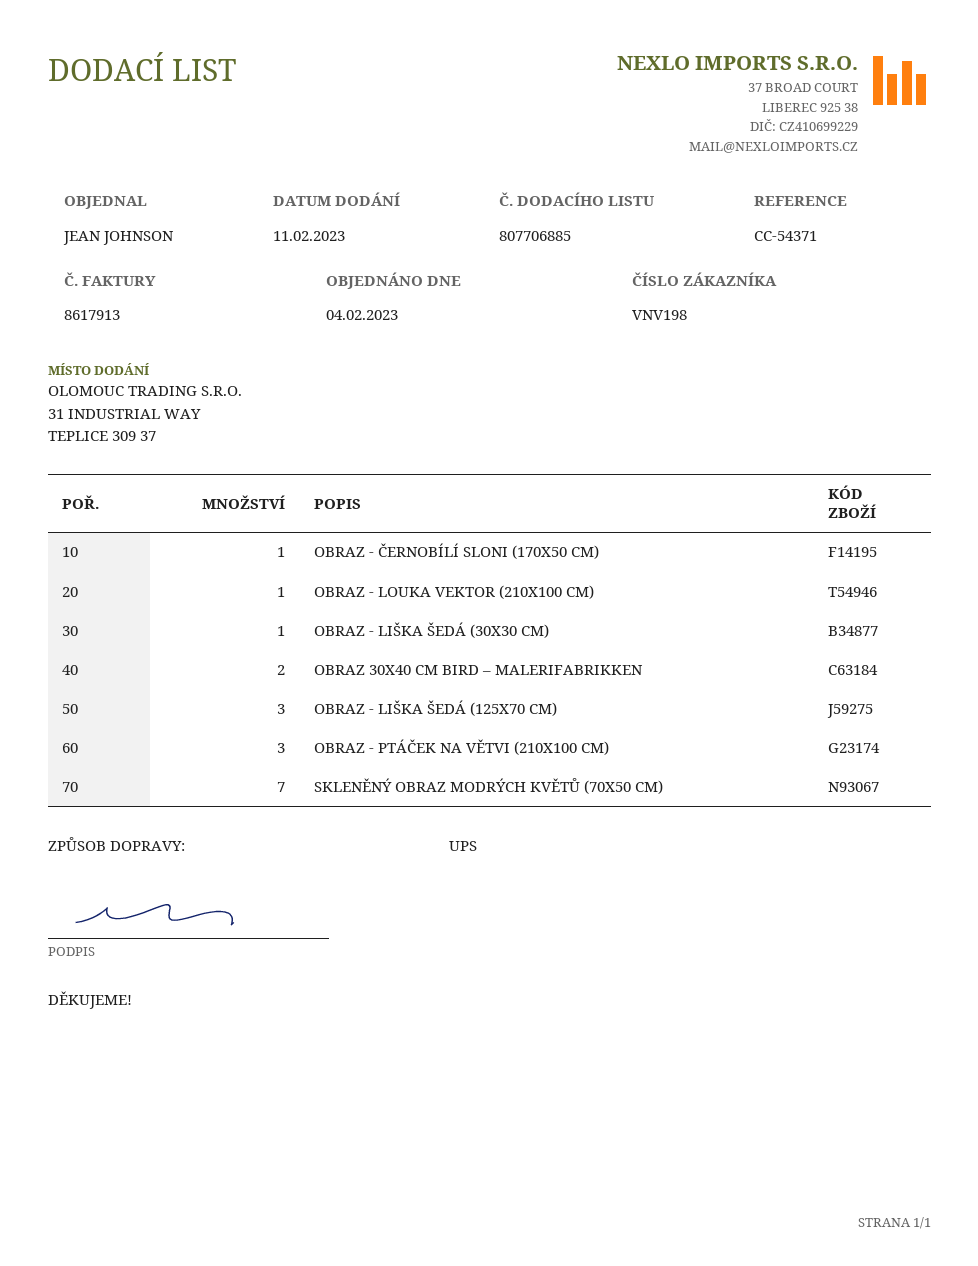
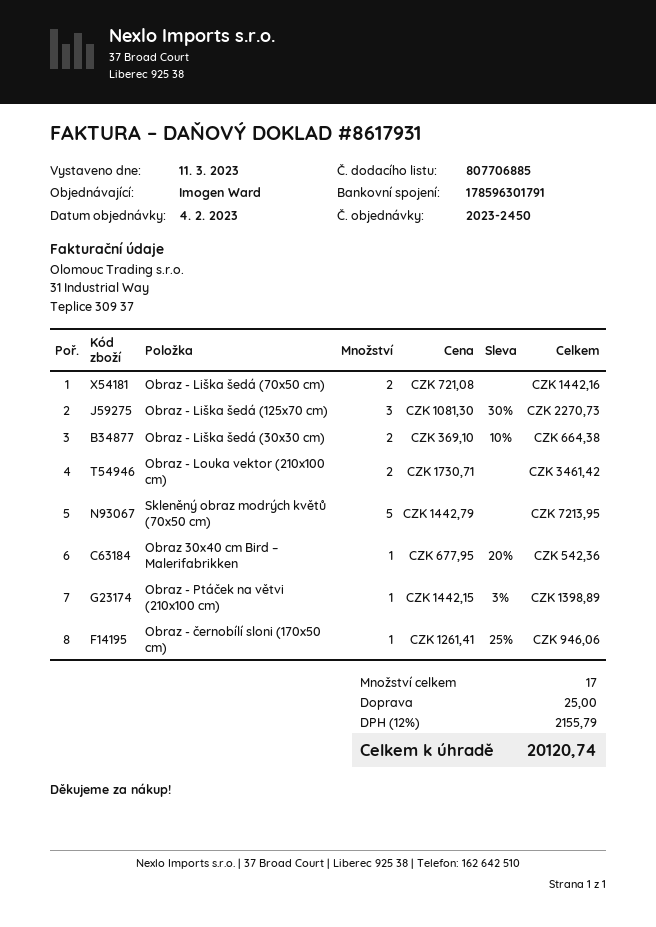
invoice number: 8617913 -> 8617931
ordered by: JEAN JOHNSON -> Imogen Ward
OBRAZ - LOUKA VEKTOR (210X100 CM): 1 -> 2
OBRAZ - LIŠKA ŠEDÁ (30X30 CM): 1 -> 2
OBRAZ 30X40 CM BIRD – MALERIFABRIKKEN: 2 -> 1
OBRAZ - PTÁČEK NA VĚTVI (210X100 CM): 3 -> 1
SKLENĚNÝ OBRAZ MODRÝCH KVĚTŮ (70X50 CM): 7 -> 5
Obraz - Liška šedá (70x50 cm): none -> 2

